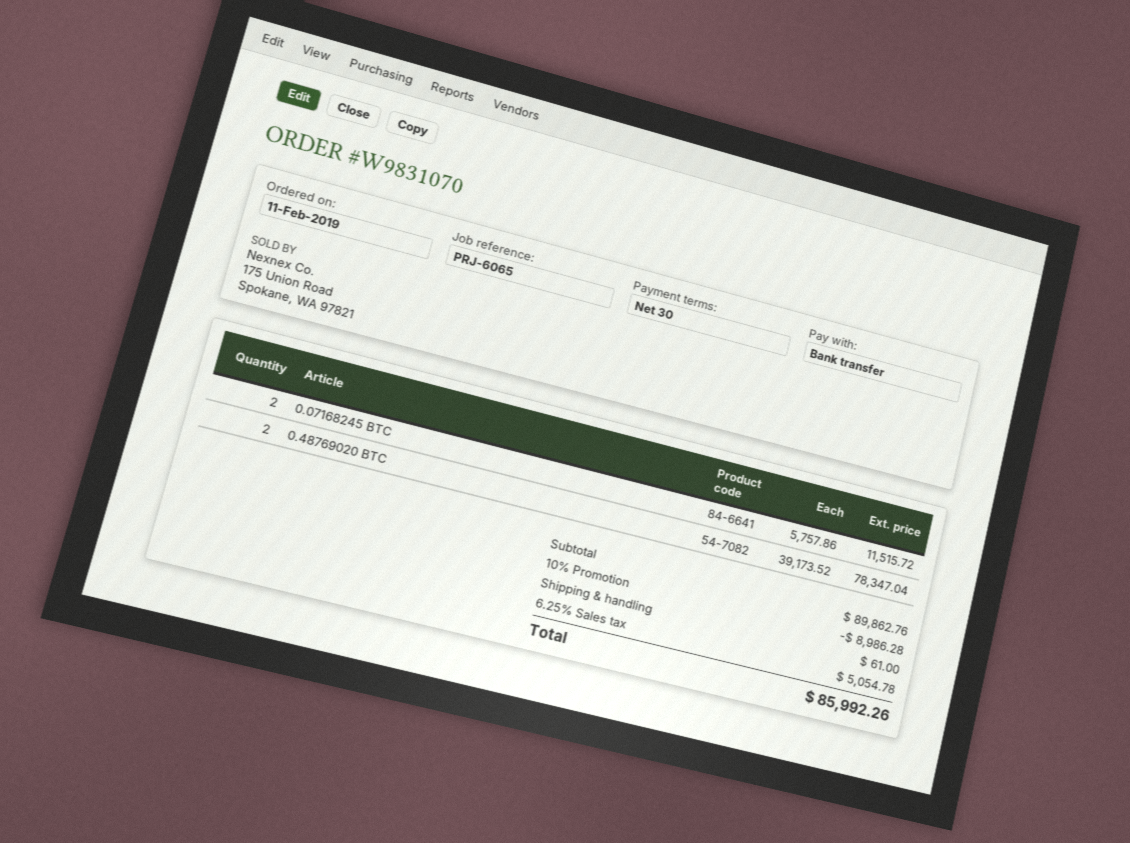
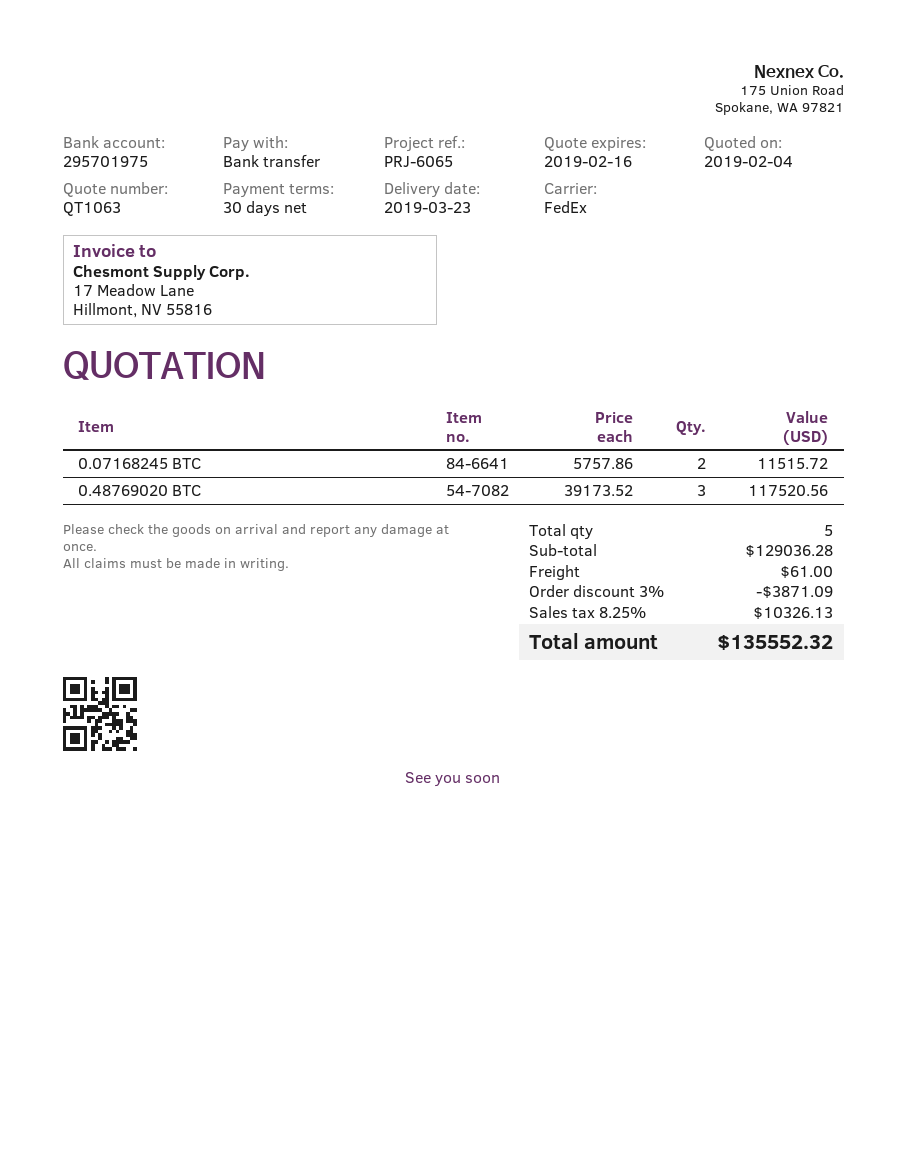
0.48769020 BTC: 2 x 39173.52 = 78347.04 -> 3 x 39173.52 = 117520.56
subtotal: 89862.76 -> 129036.28
discount: 10% = 8986.28 -> 3% = 3871.09
tax: 6.25% = 5054.78 -> 8.25% = 10326.13
total: 85992.26 -> 135552.32

